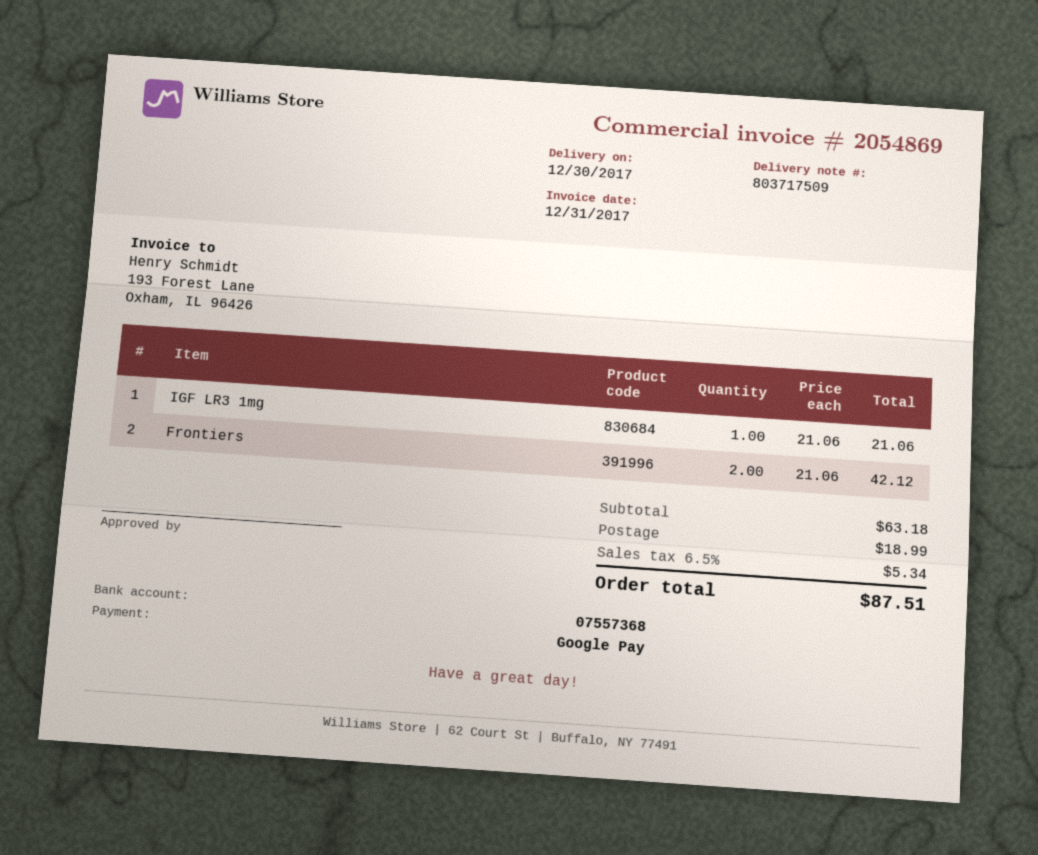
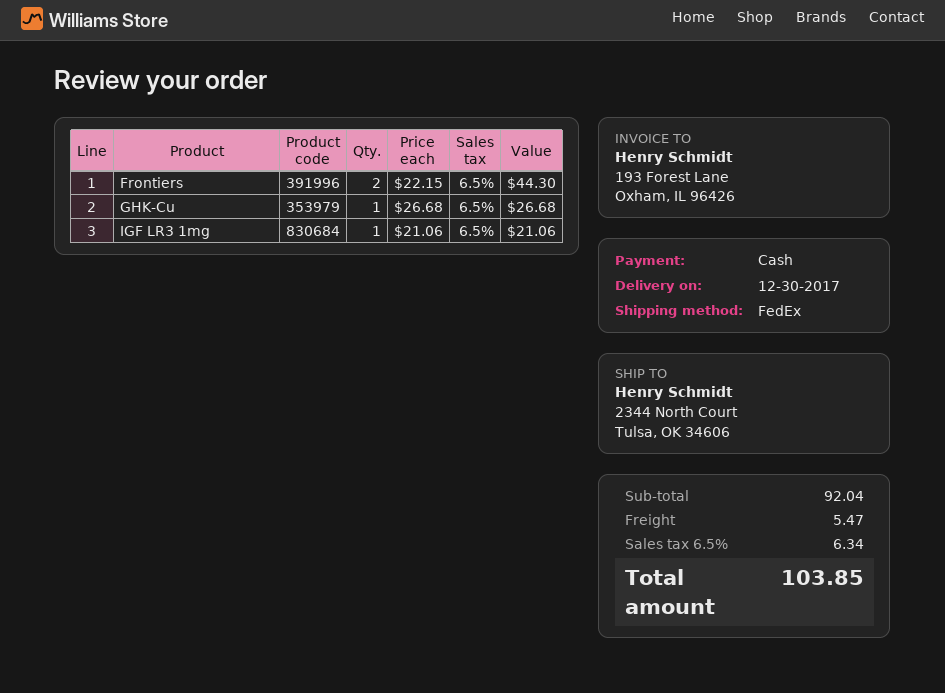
payment method: Google Pay -> cash
Frontiers: 2 x 21.06 = 42.12 -> 2 x 22.15 = 44.30
GHK-Cu: none -> 1 x 26.68 = 26.68
subtotal: 63.18 -> 92.04
shipping: 18.99 -> 5.47
tax: 6.5% = 5.34 -> 6.5% = 6.34
total: 87.51 -> 103.85

